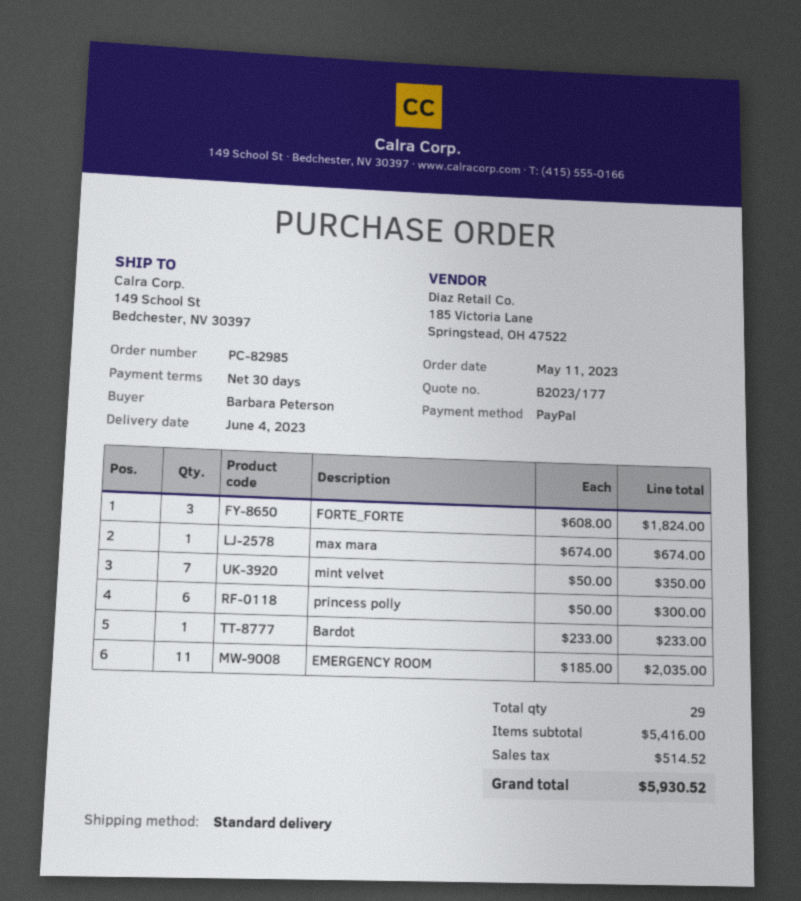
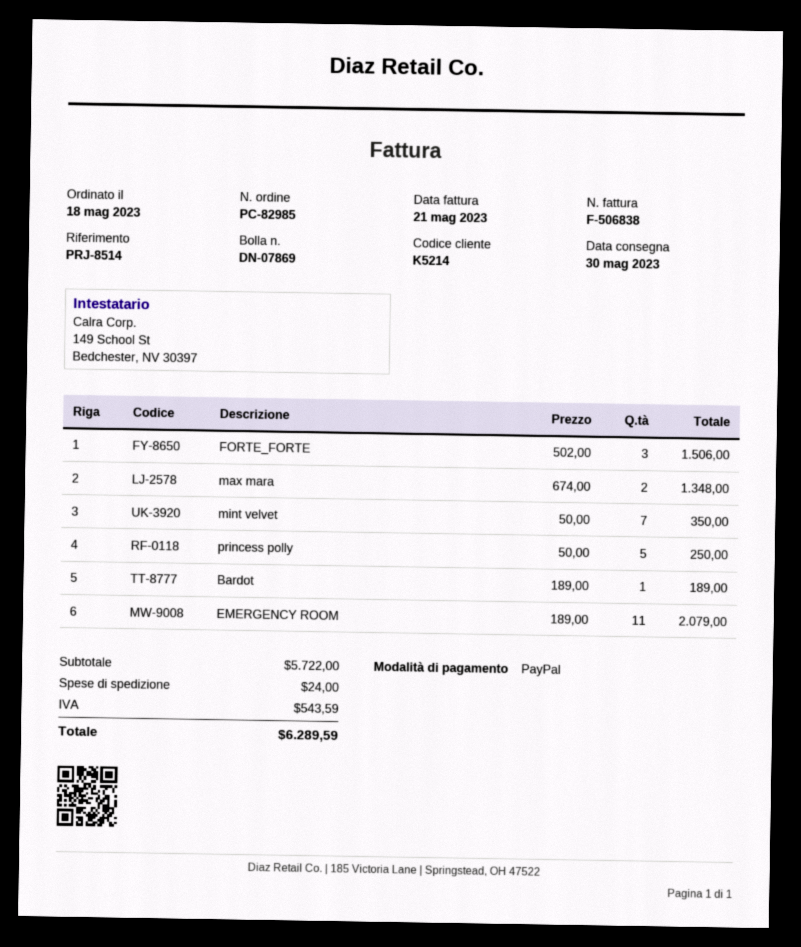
order date: 2023-05-11 -> 2023-05-18
delivery date: 2023-06-04 -> 2023-05-30
FORTE_FORTE: 3 x 608.00 = 1824.00 -> 3 x 502.00 = 1506.00
max mara: 1 x 674.00 = 674.00 -> 2 x 674.00 = 1348.00
princess polly: 6 x 50.00 = 300.00 -> 5 x 50.00 = 250.00
Bardot: 1 x 233.00 = 233.00 -> 1 x 189.00 = 189.00
EMERGENCY ROOM: 11 x 185.00 = 2035.00 -> 11 x 189.00 = 2079.00
subtotal: 5416.00 -> 5722.00
shipping: none -> 24.00
tax: 514.52 -> 543.59
total: 5930.52 -> 6289.59

